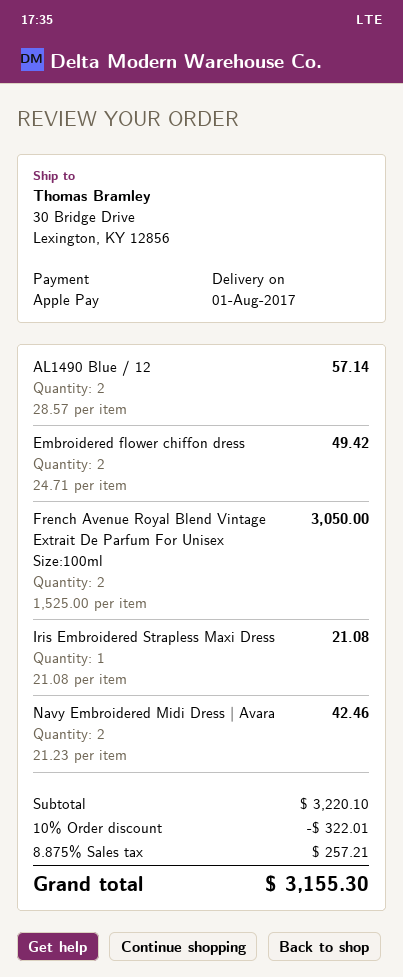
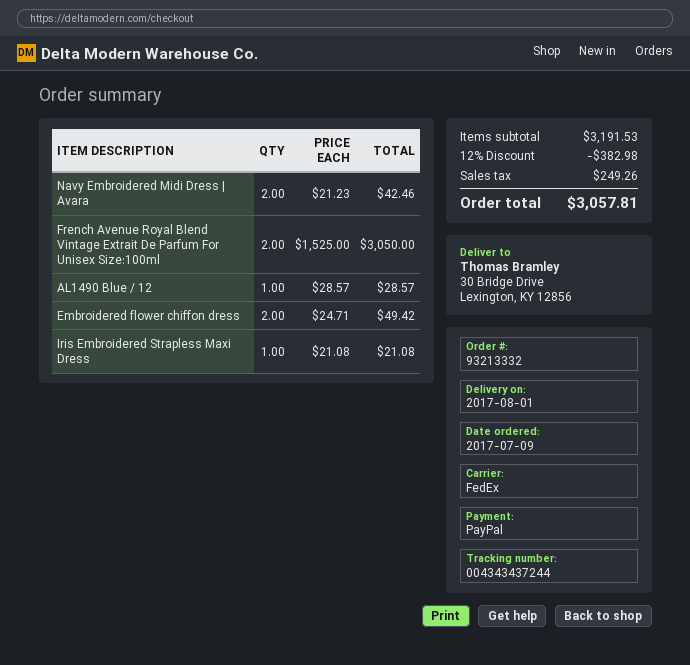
payment method: Apple Pay -> PayPal
AL1490 Blue / 12: 2 x 28.57 = 57.14 -> 1 x 28.57 = 28.57
subtotal: 3220.10 -> 3191.53
discount: 10% = 322.01 -> 12% = 382.98
tax: 257.21 -> 249.26
total: 3155.30 -> 3057.81

